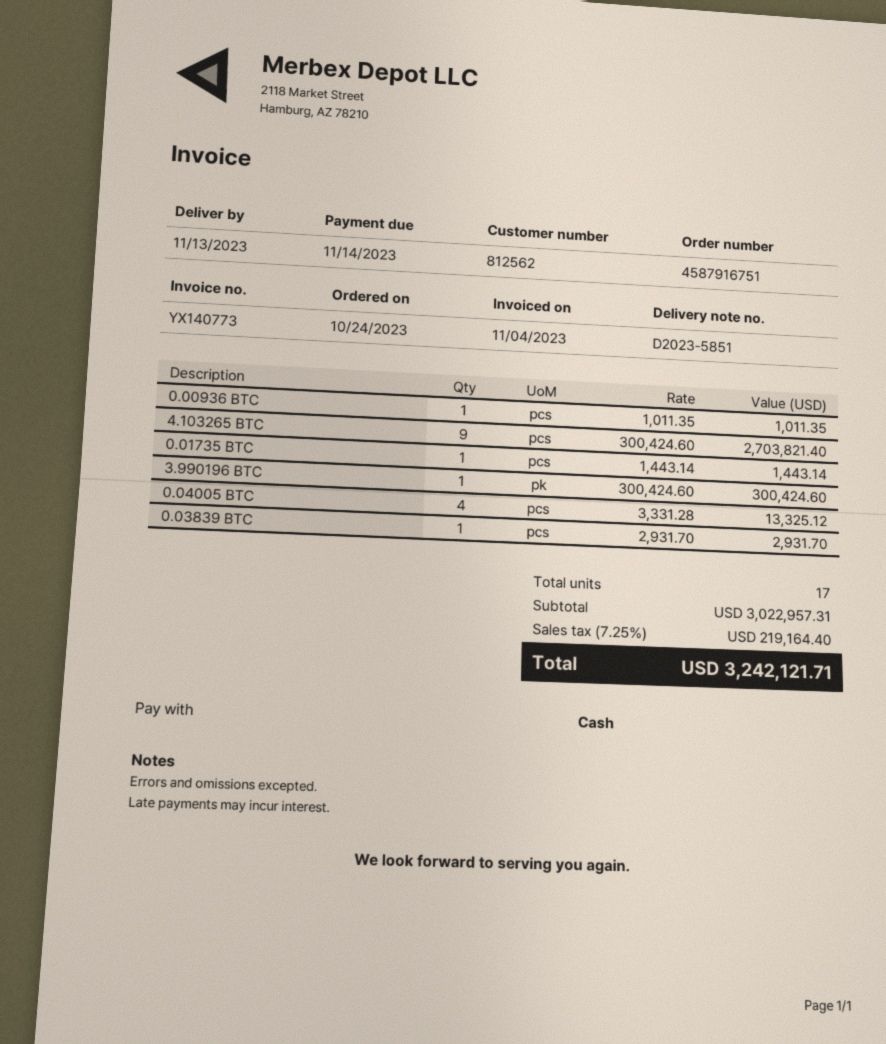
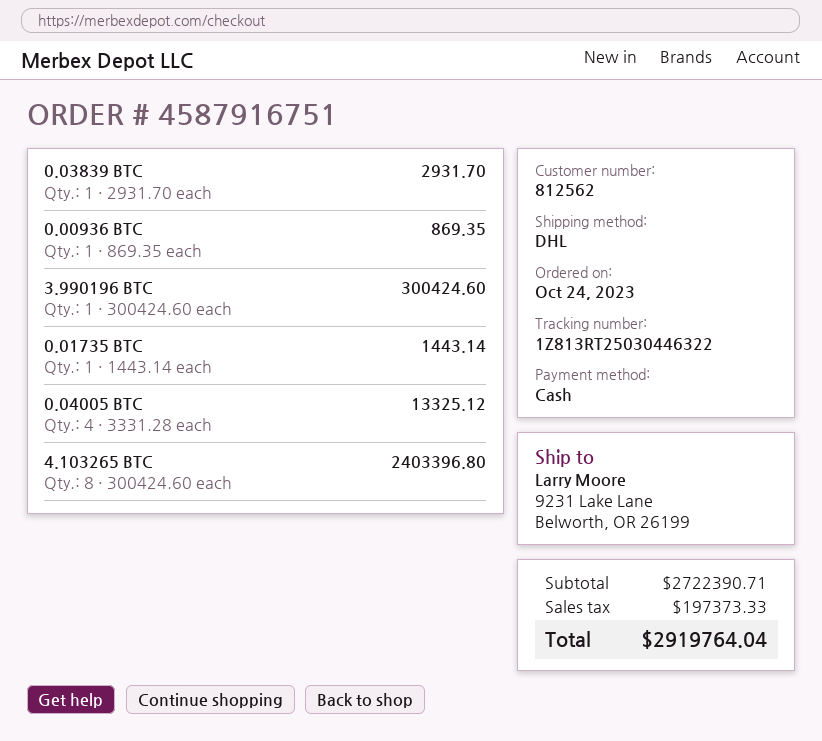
0.00936 BTC: 1 x 1011.35 = 1011.35 -> 1 x 869.35 = 869.35
4.103265 BTC: 9 x 300424.60 = 2703821.40 -> 8 x 300424.60 = 2403396.80
subtotal: 3022957.31 -> 2722390.71
tax: 219164.40 -> 197373.33
total: 3242121.71 -> 2919764.04

